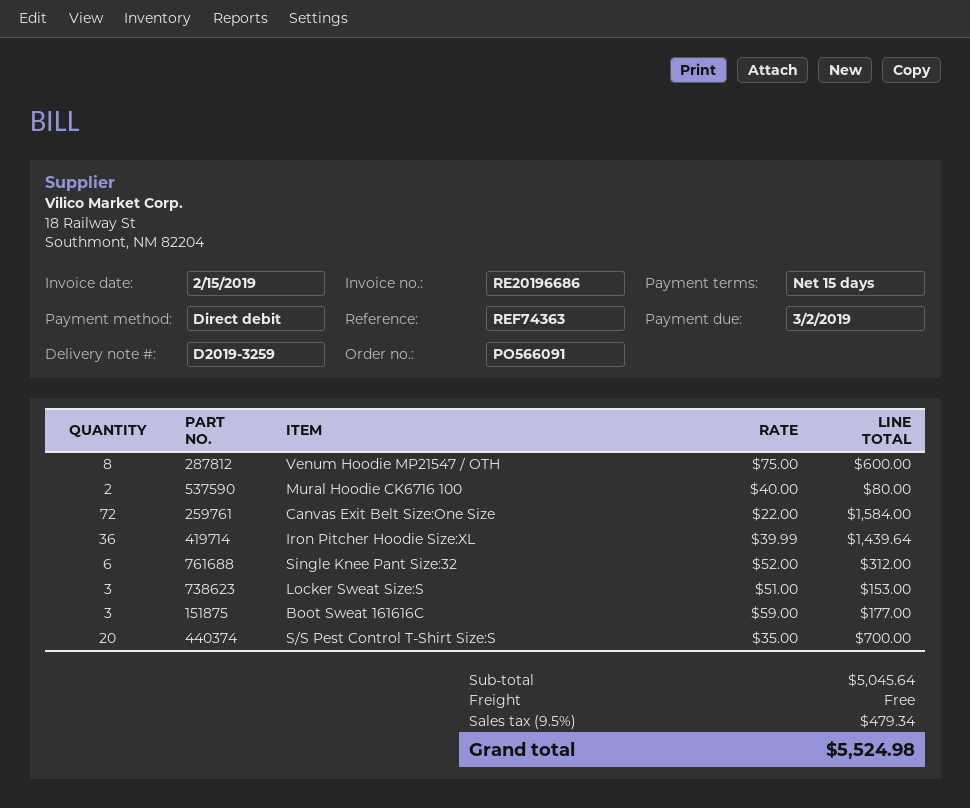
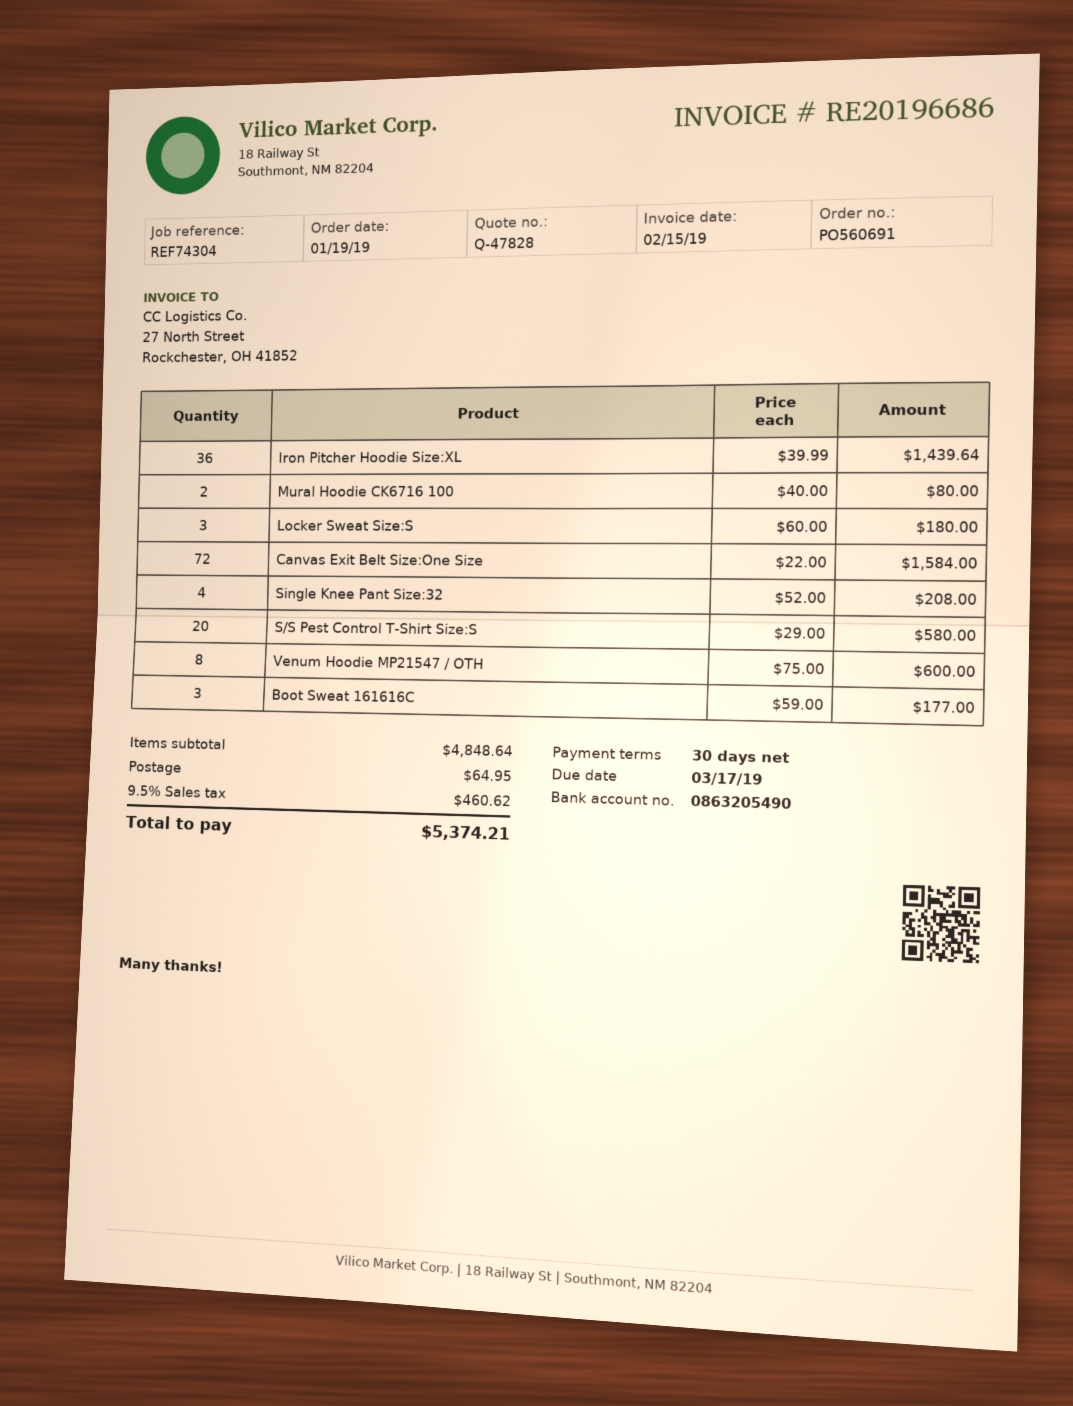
order number: PO566091 -> PO560691
payment terms: 15 days -> 30 days
due date: 2019-03-02 -> 2019-03-17
reference: REF74363 -> REF74304
Single Knee Pant Size:32: 6 x 52.00 = 312.00 -> 4 x 52.00 = 208.00
Locker Sweat Size:S: 3 x 51.00 = 153.00 -> 3 x 60.00 = 180.00
S/S Pest Control T-Shirt Size:S: 20 x 35.00 = 700.00 -> 20 x 29.00 = 580.00
subtotal: 5045.64 -> 4848.64
shipping: 0.00 -> 64.95
tax: 9.5% = 479.34 -> 9.5% = 460.62
total: 5524.98 -> 5374.21

